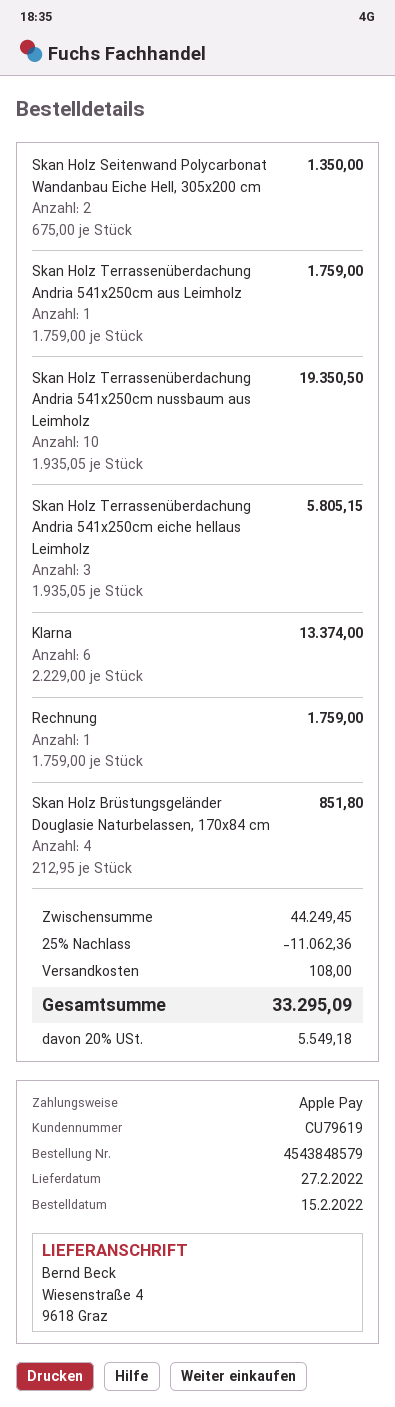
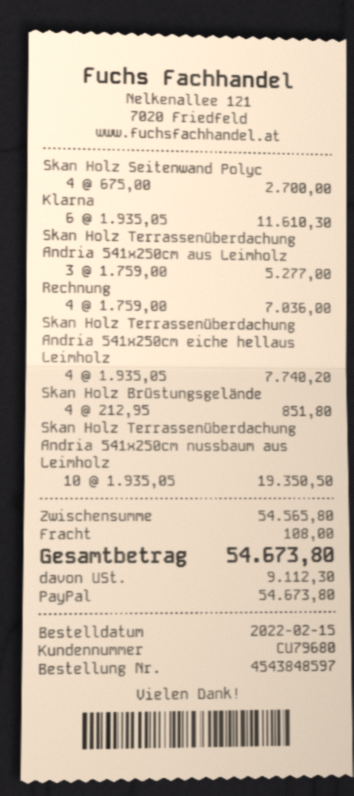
order number: 4543848579 -> 4543848597
customer number: CU79619 -> CU79680
payment method: Apple Pay -> PayPal
Skan Holz Seitenwand Polycarbonat Wandanbau Eiche Hell, 305x200 cm: 2 x 675.00 = 1350.00 -> 4 x 675.00 = 2700.00
Skan Holz Terrassenüberdachung Andria 541x250cm aus Leimholz: 1 x 1759.00 = 1759.00 -> 3 x 1759.00 = 5277.00
Skan Holz Terrassenüberdachung Andria 541x250cm eiche hellaus Leimholz: 3 x 1935.05 = 5805.15 -> 4 x 1935.05 = 7740.20
Klarna: 6 x 2229.00 = 13374.00 -> 6 x 1935.05 = 11610.30
Rechnung: 1 x 1759.00 = 1759.00 -> 4 x 1759.00 = 7036.00
subtotal: 44249.45 -> 54565.80
discount: 25% = 11062.36 -> none
tax: 5549.18 -> 9112.30
total: 33295.09 -> 54673.80

